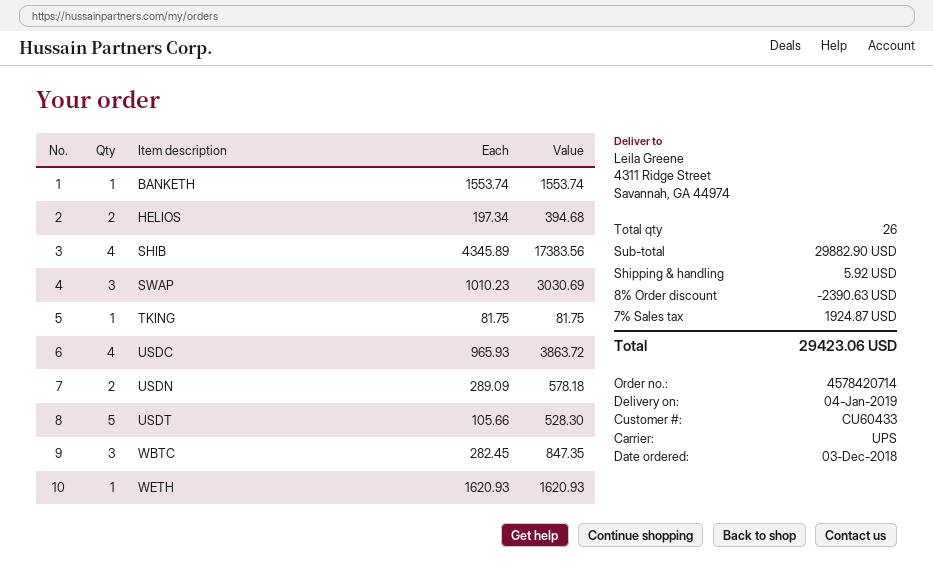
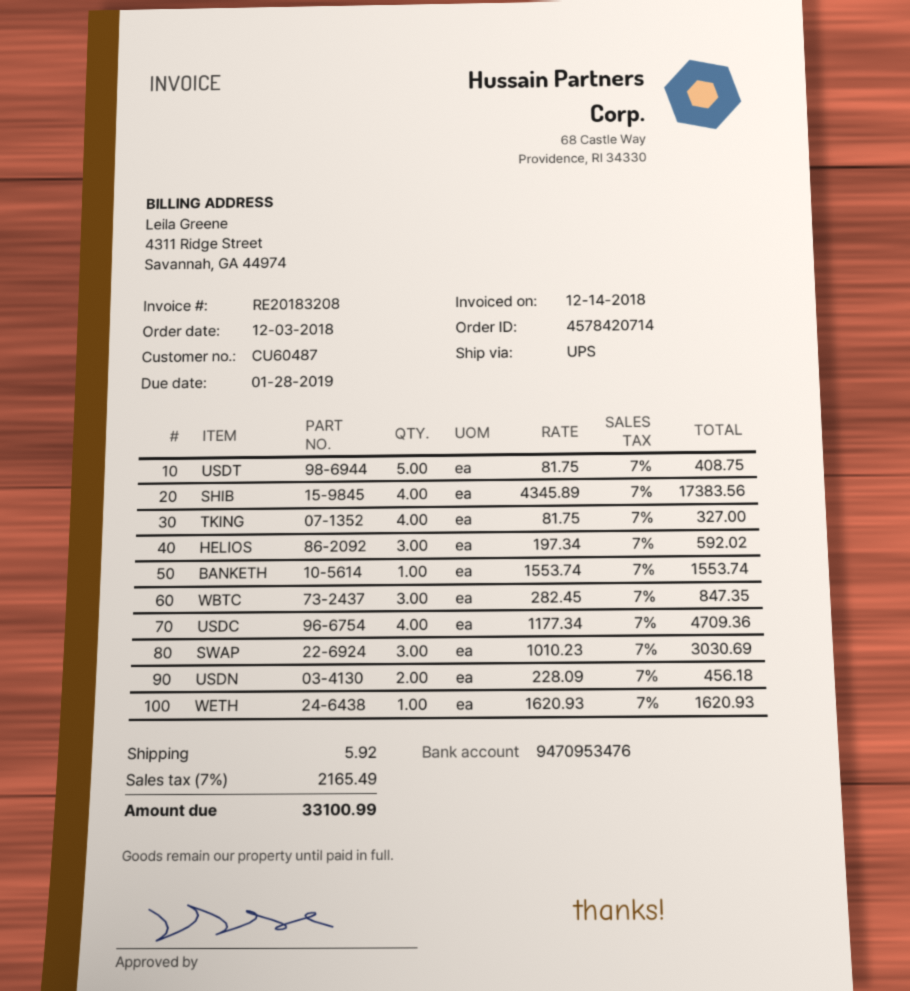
customer number: CU60433 -> CU60487
HELIOS: 2 x 197.34 = 394.68 -> 3 x 197.34 = 592.02
TKING: 1 x 81.75 = 81.75 -> 4 x 81.75 = 327.00
USDC: 4 x 965.93 = 3863.72 -> 4 x 1177.34 = 4709.36
USDN: 2 x 289.09 = 578.18 -> 2 x 228.09 = 456.18
USDT: 5 x 105.66 = 528.30 -> 5 x 81.75 = 408.75
discount: 8% = 2390.63 -> none
tax: 7% = 1924.87 -> 7% = 2165.49
total: 29423.06 -> 33100.99

